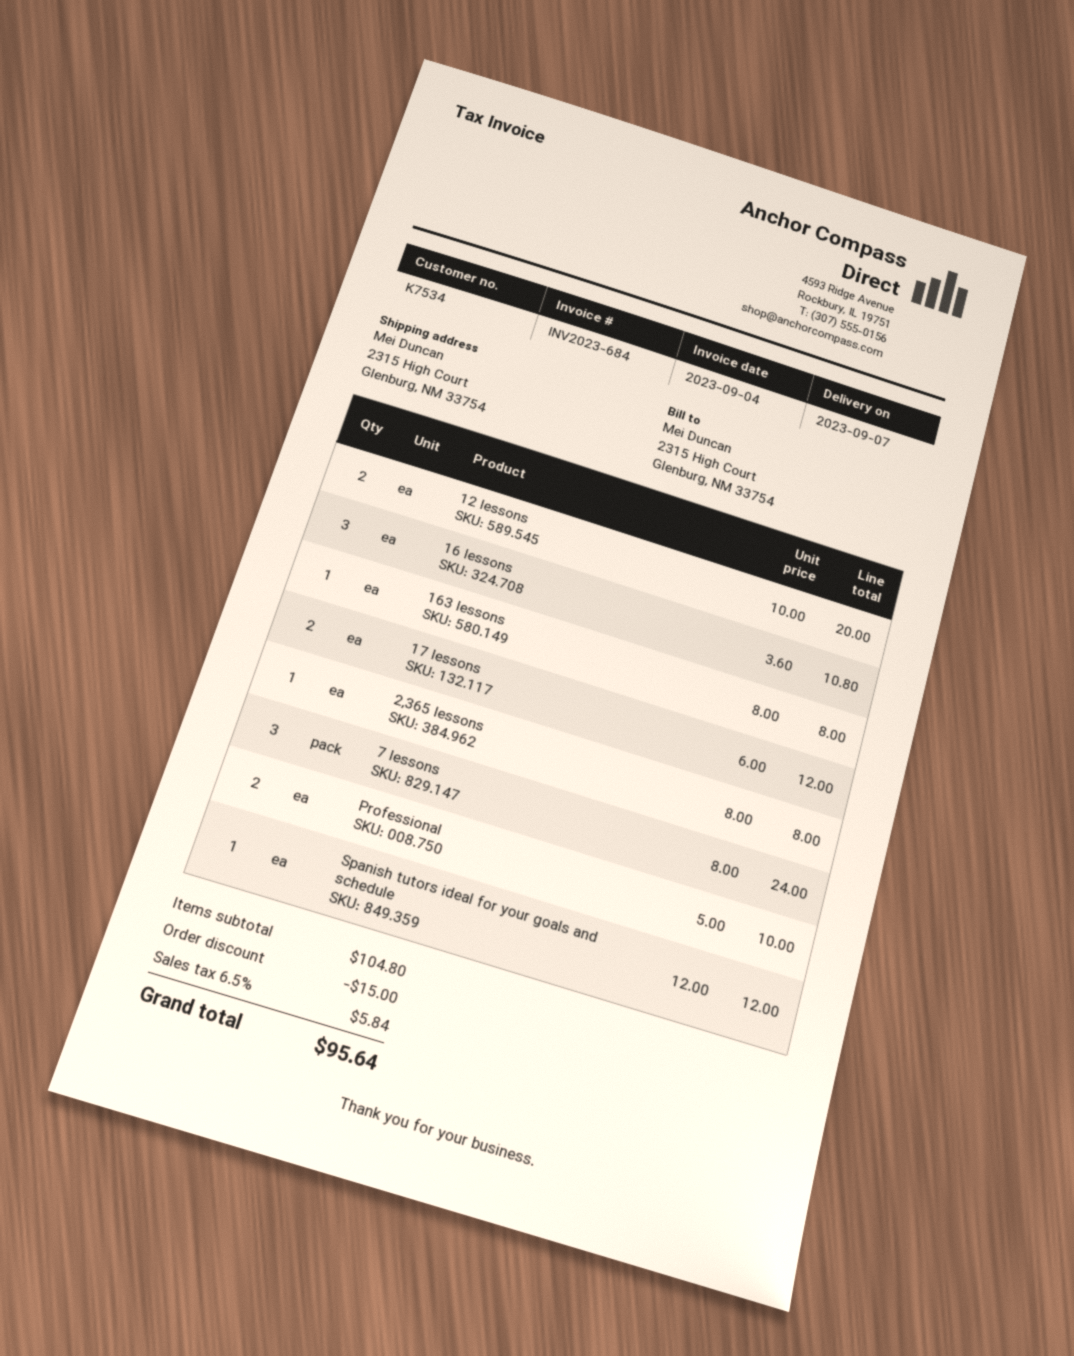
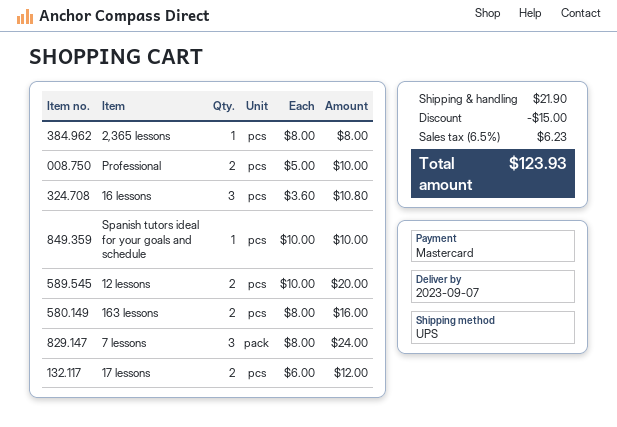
163 lessons: 1 x 8.00 = 8.00 -> 2 x 8.00 = 16.00
Spanish tutors ideal for your goals and schedule: 1 x 12.00 = 12.00 -> 1 x 10.00 = 10.00
shipping: none -> 21.90
tax: 6.5% = 5.84 -> 6.5% = 6.23
total: 95.64 -> 123.93

